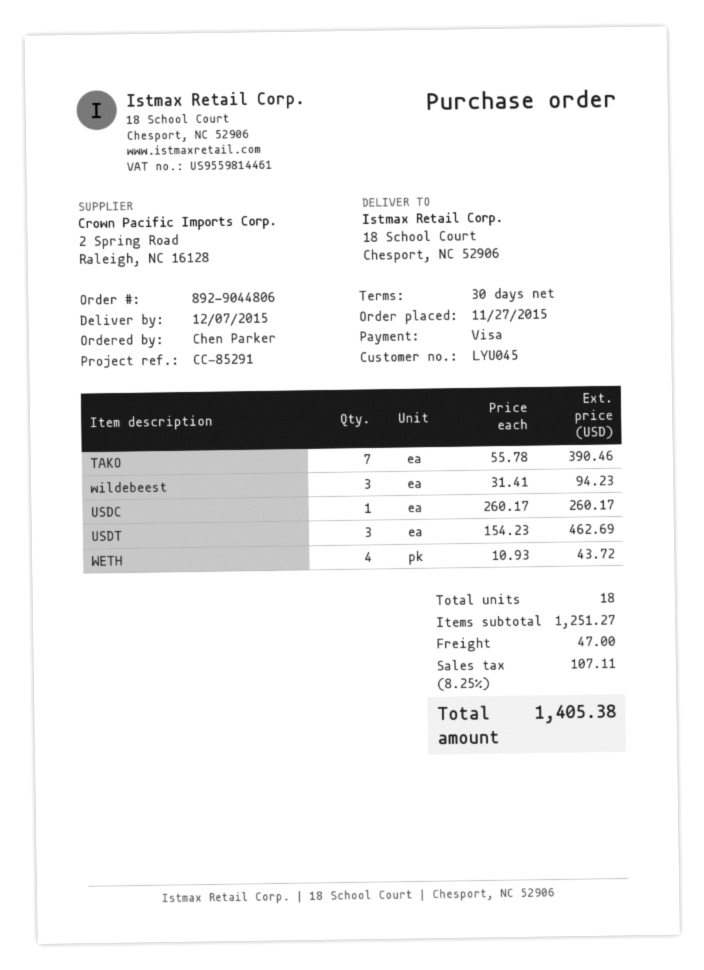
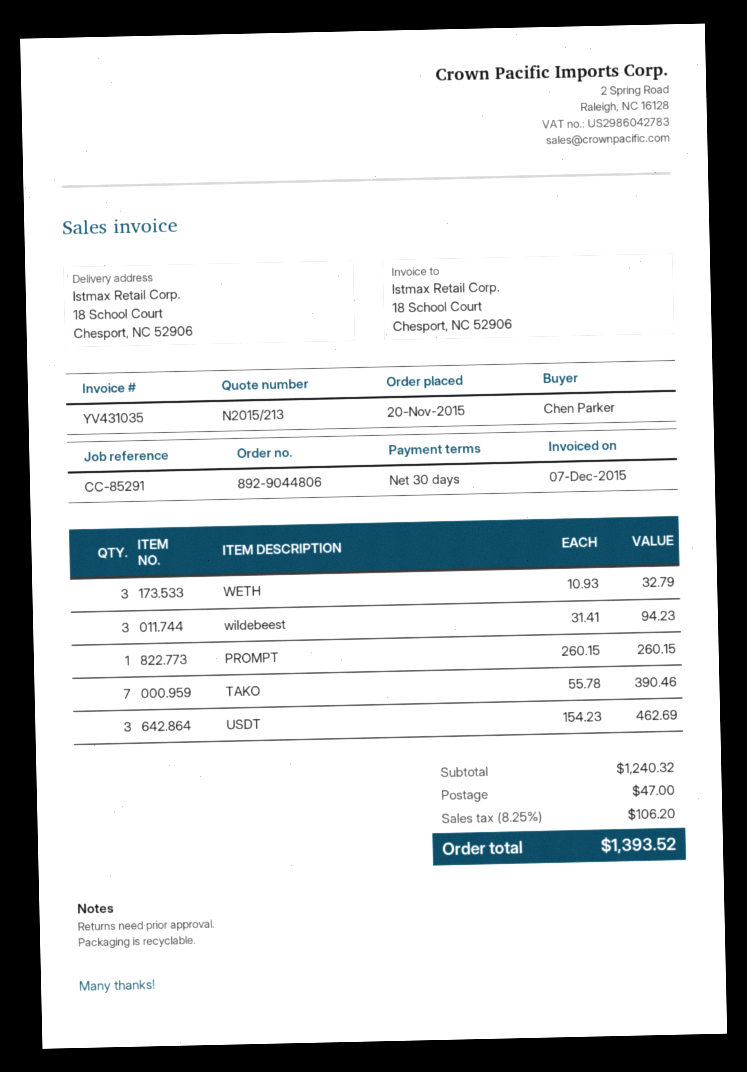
order date: 2015-11-27 -> 2015-11-20
USDC: 1 x 260.17 = 260.17 -> none
WETH: 4 x 10.93 = 43.72 -> 3 x 10.93 = 32.79
PROMPT: none -> 1 x 260.15 = 260.15
subtotal: 1251.27 -> 1240.32
tax: 8.25% = 107.11 -> 8.25% = 106.20
total: 1405.38 -> 1393.52

